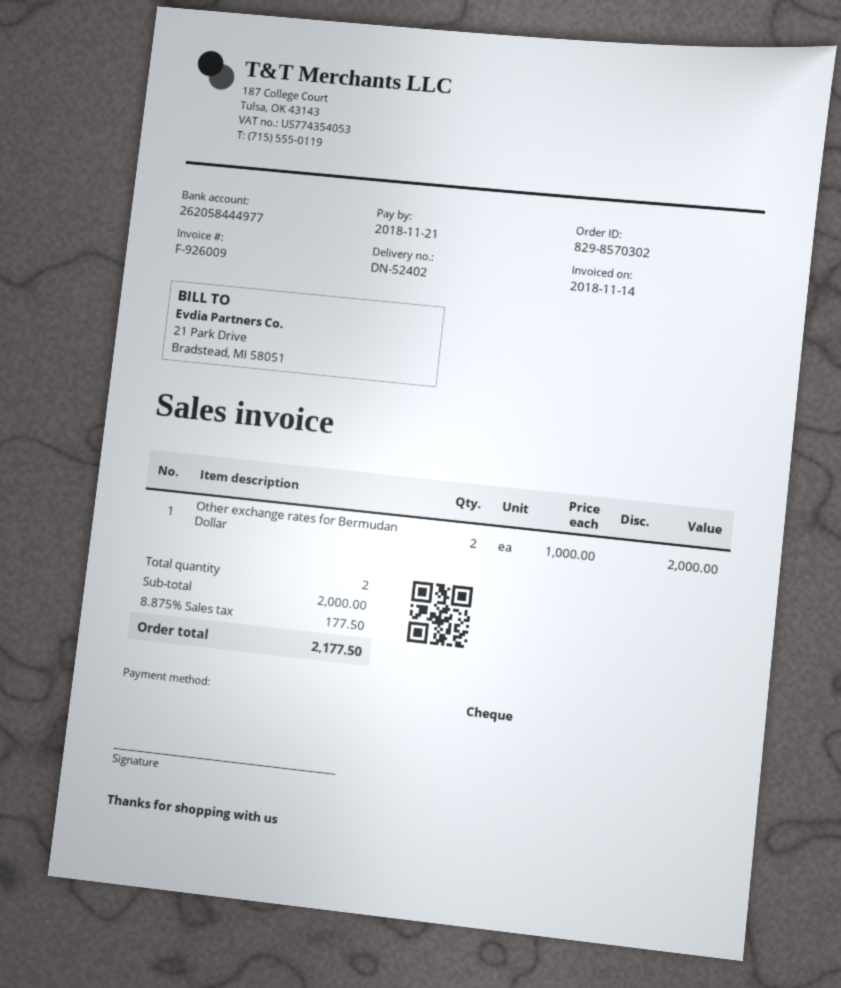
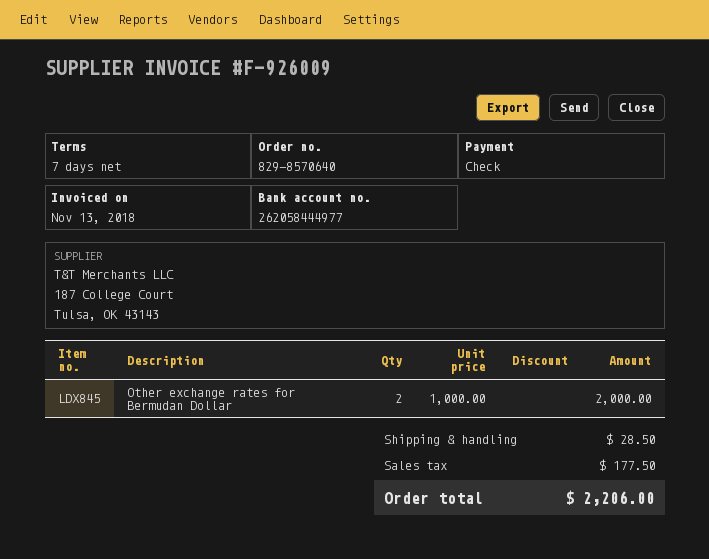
order number: 829-8570302 -> 829-8570640
invoice date: 2018-11-14 -> 2018-11-13
shipping: none -> 28.50
total: 2177.50 -> 2206.00

